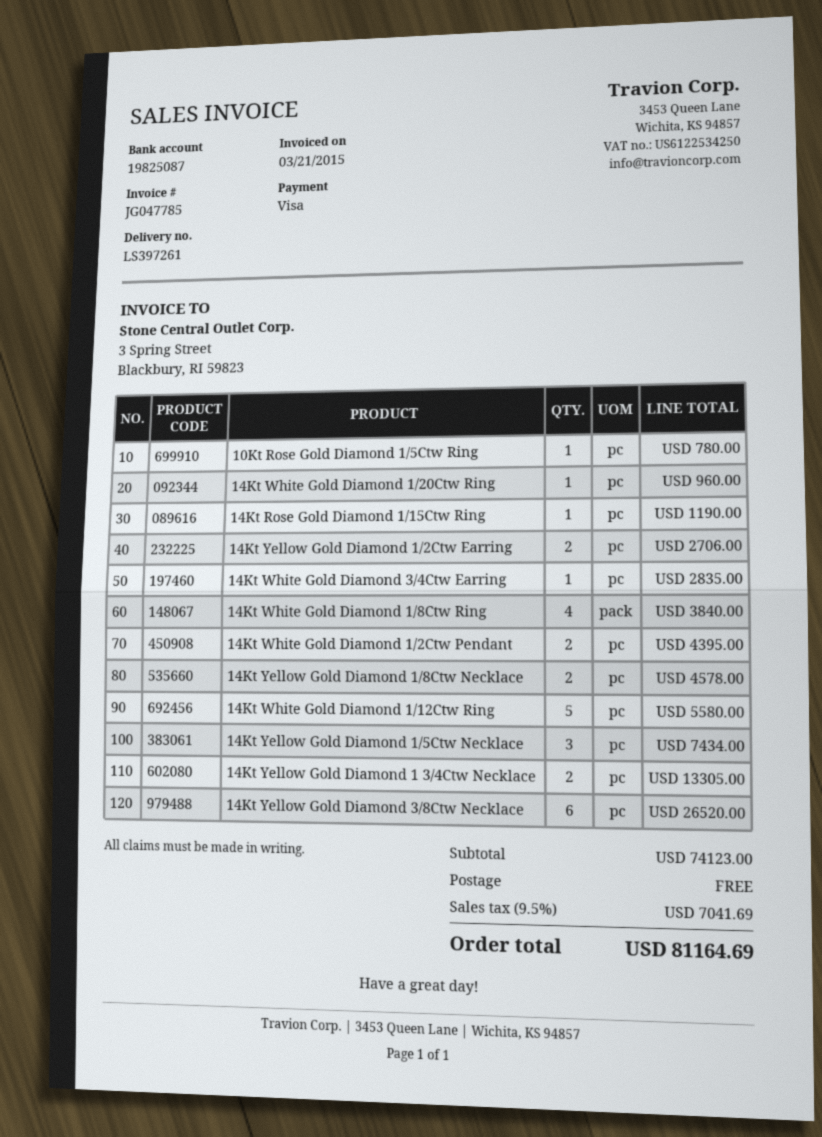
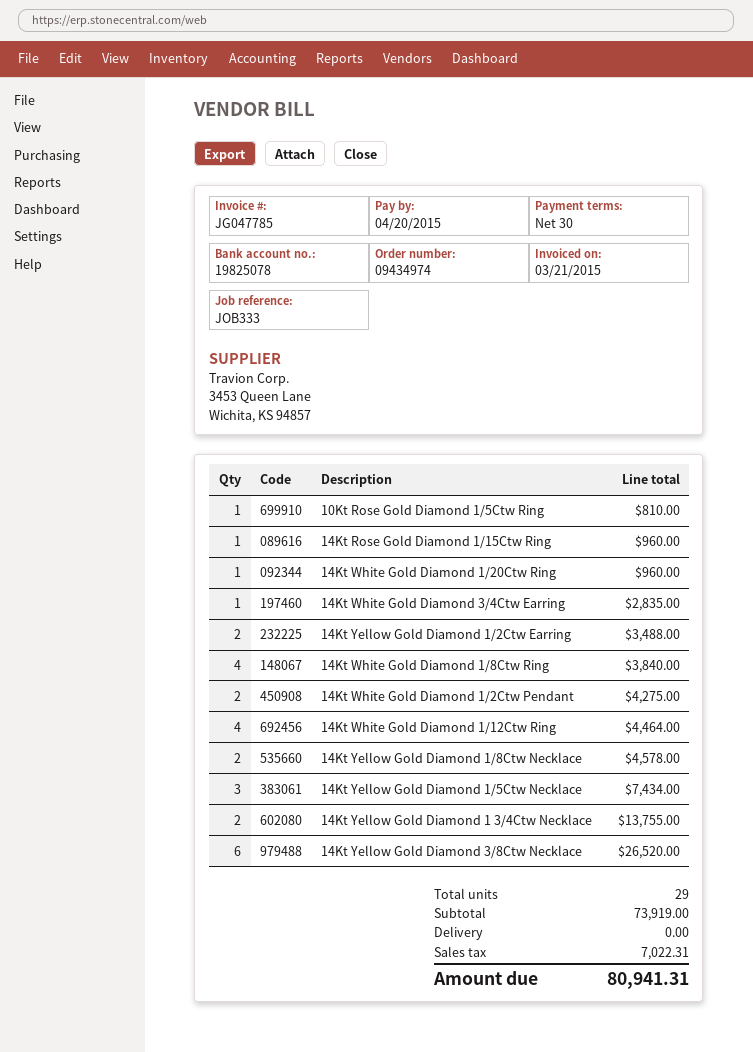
bank account: 19825087 -> 19825078
10Kt Rose Gold Diamond 1/5Ctw Ring: 1 for 780.00 -> 1 for 810.00
14Kt Rose Gold Diamond 1/15Ctw Ring: 1 for 1190.00 -> 1 for 960.00
14Kt Yellow Gold Diamond 1/2Ctw Earring: 2 for 2706.00 -> 2 for 3488.00
14Kt White Gold Diamond 1/2Ctw Pendant: 2 for 4395.00 -> 2 for 4275.00
14Kt White Gold Diamond 1/12Ctw Ring: 5 for 5580.00 -> 4 for 4464.00
14Kt Yellow Gold Diamond 1 3/4Ctw Necklace: 2 for 13305.00 -> 2 for 13755.00
subtotal: 74123.00 -> 73919.00
tax: 7041.69 -> 7022.31
total: 81164.69 -> 80941.31

